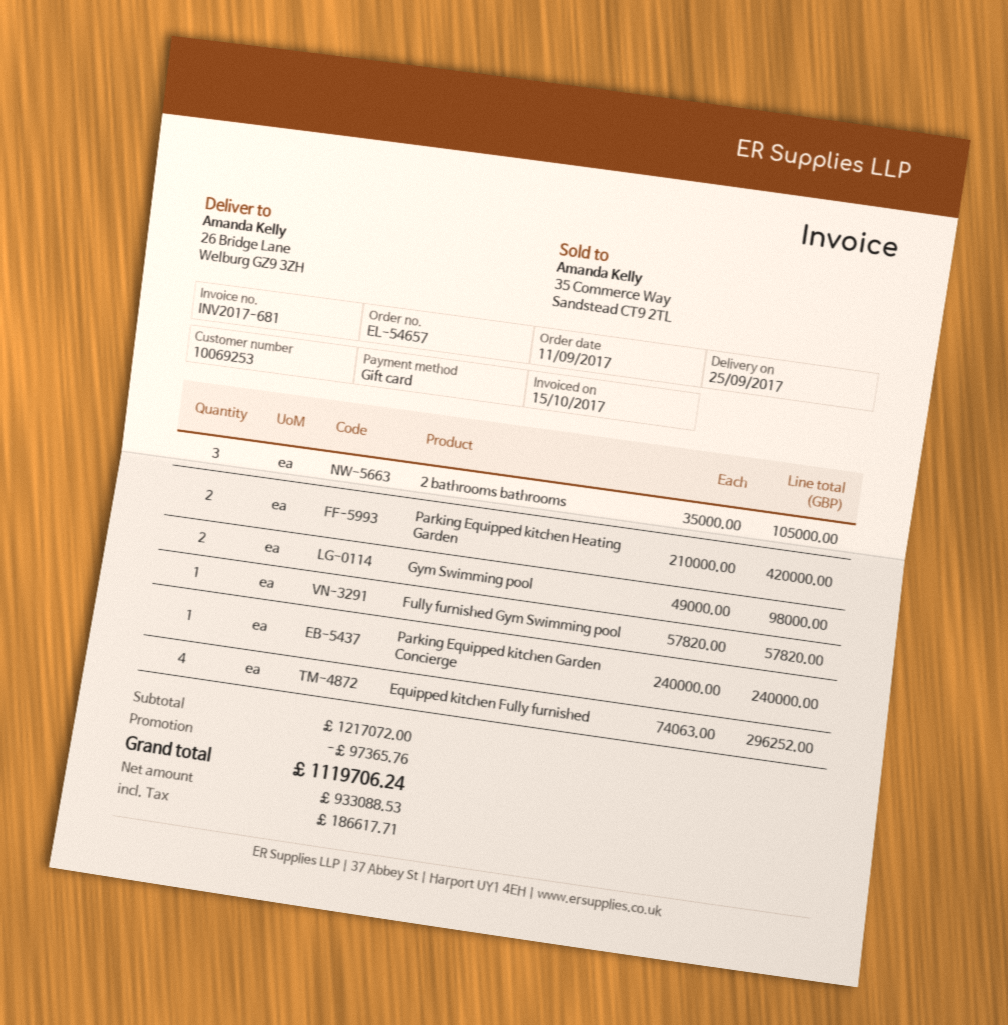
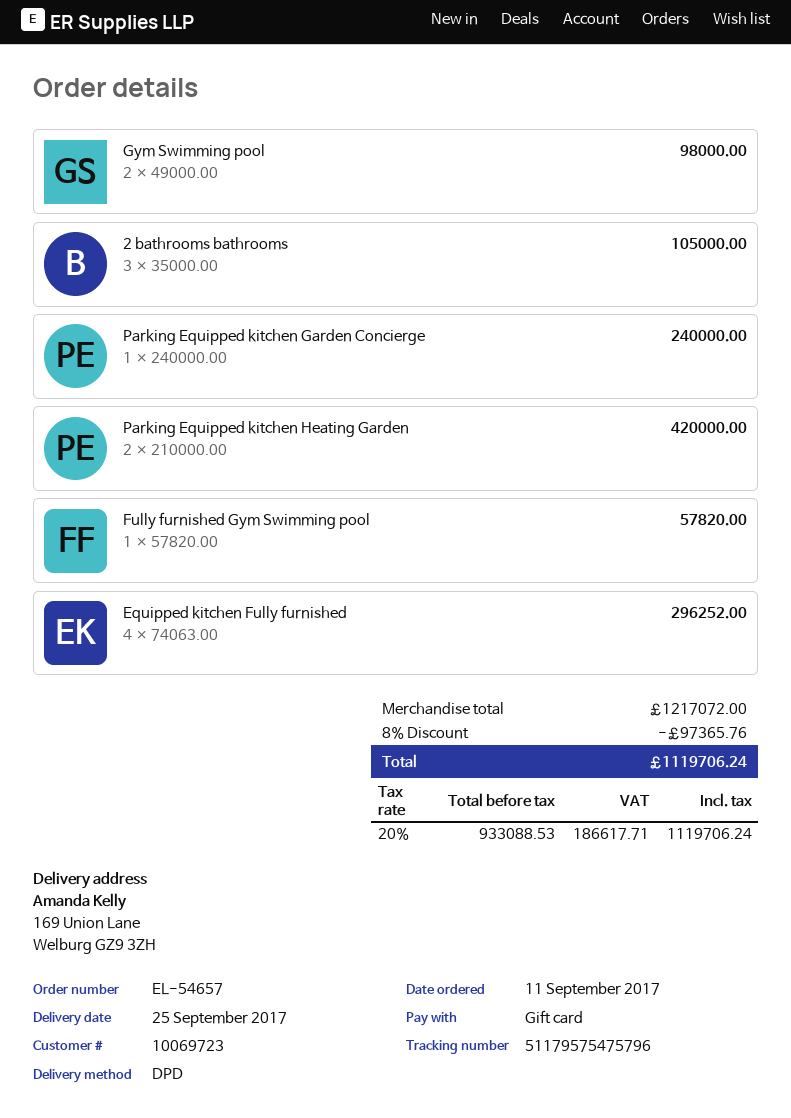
customer number: 10069253 -> 10069723
ship to: 26 Bridge Lane, Welburg GZ9 3ZH -> 169 Union Lane, Welburg GZ9 3ZH

